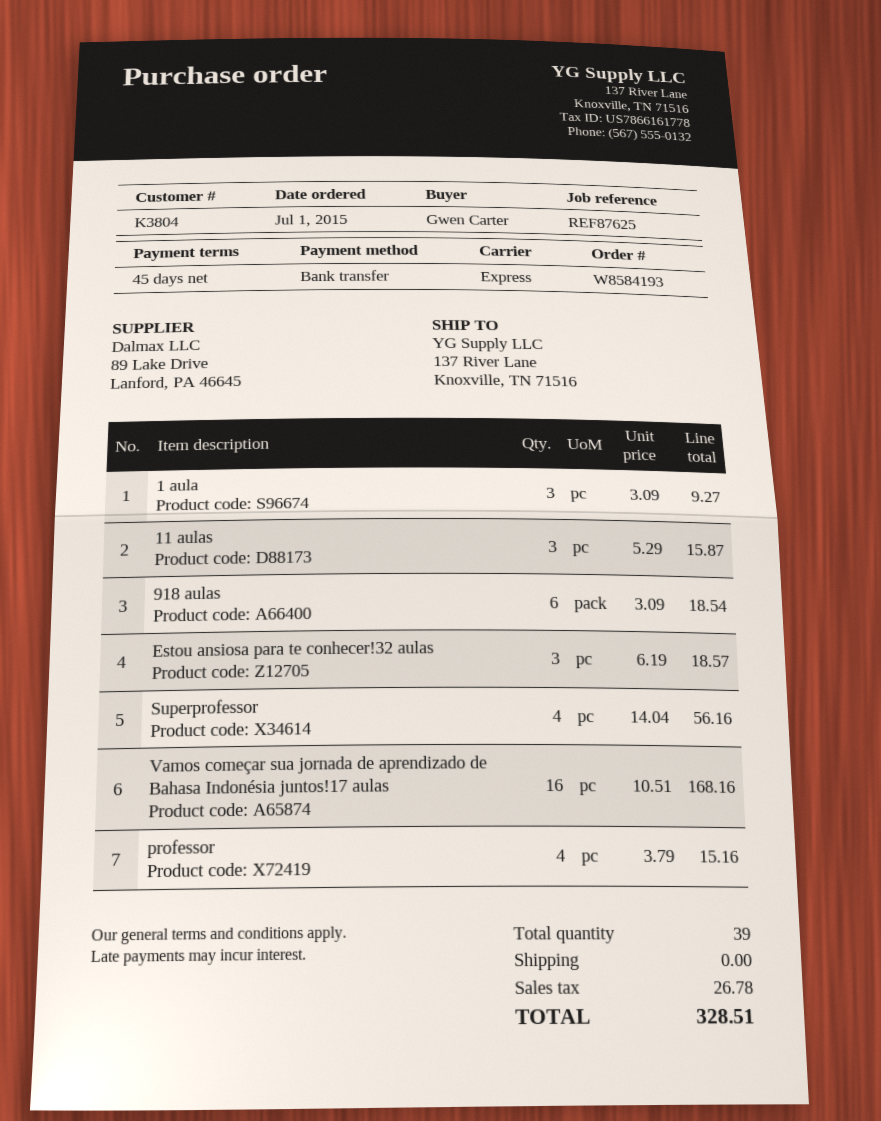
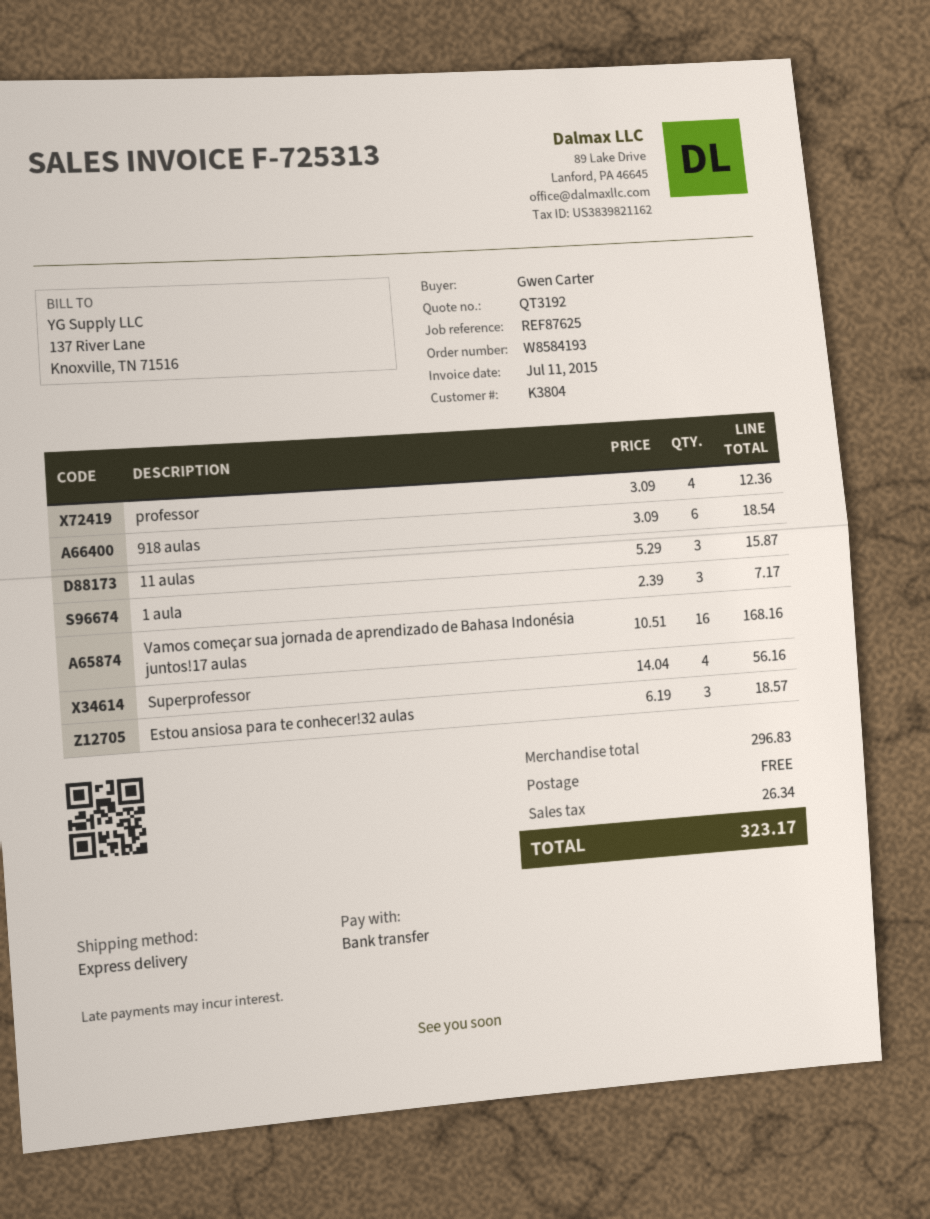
1 aula: 3 x 3.09 = 9.27 -> 3 x 2.39 = 7.17
professor: 4 x 3.79 = 15.16 -> 4 x 3.09 = 12.36
tax: 26.78 -> 26.34
total: 328.51 -> 323.17

